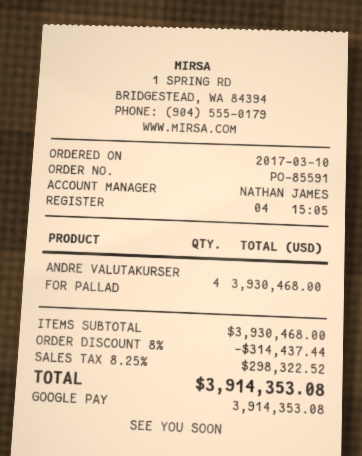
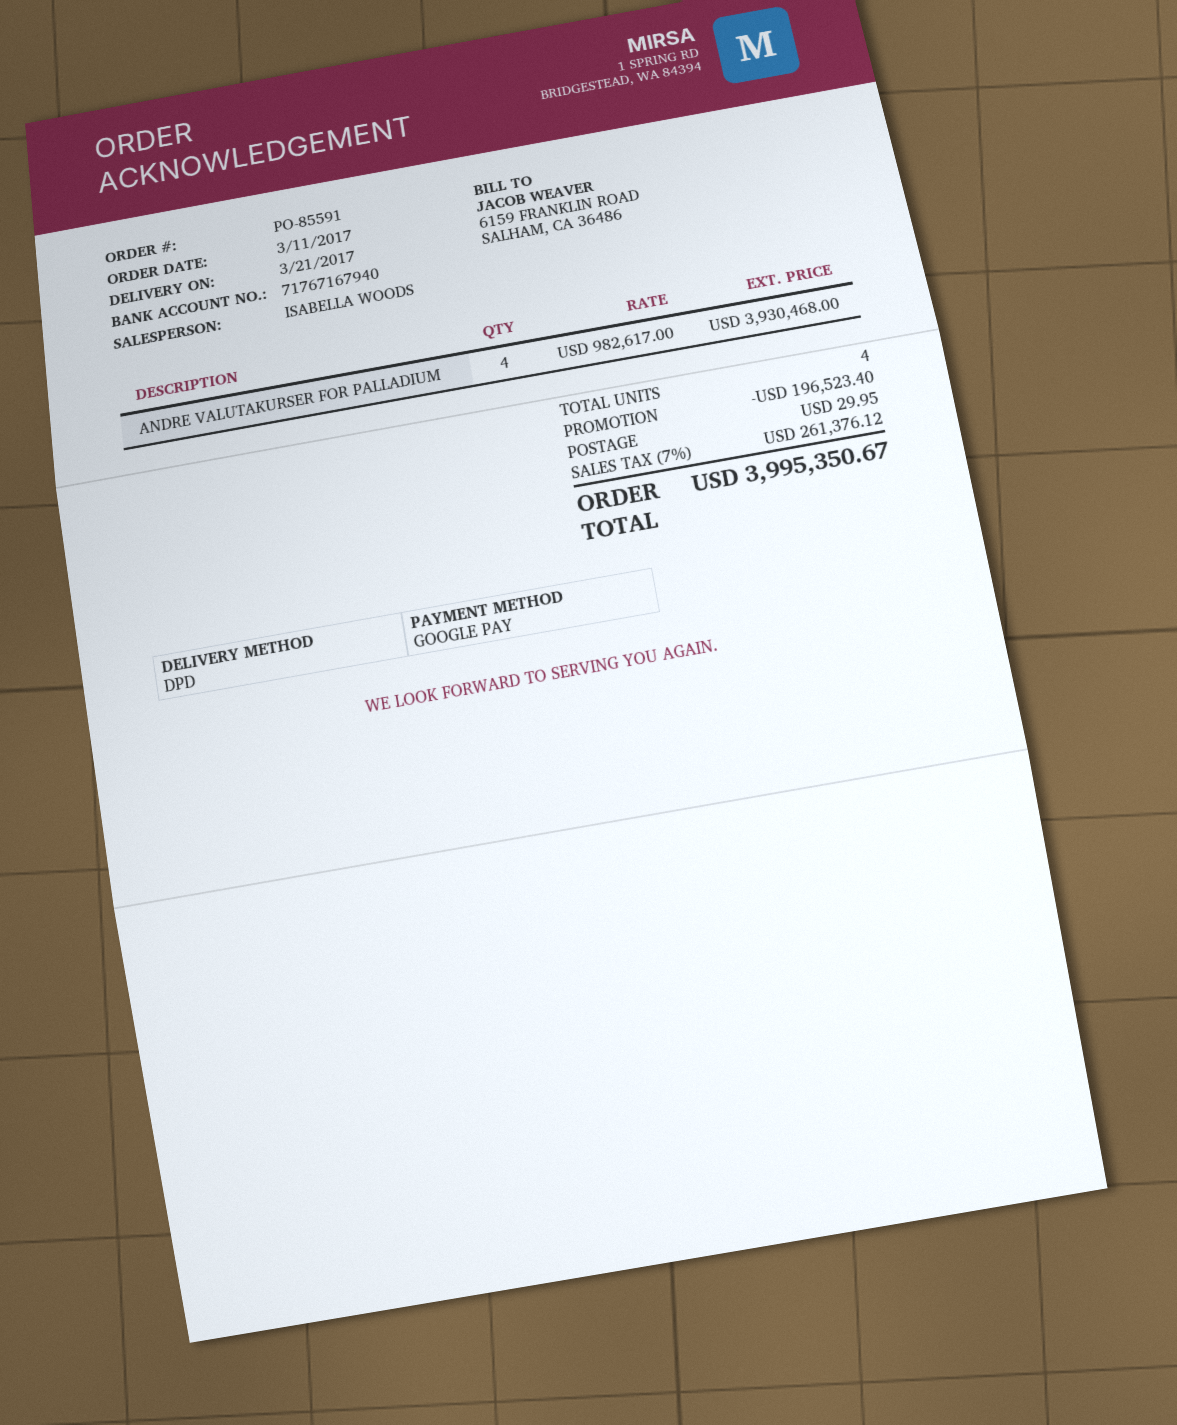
order date: 2017-03-10 -> 2017-03-11
sales rep: NATHAN JAMES -> ISABELLA WOODS
discount: 314437.44 -> 196523.40
shipping: none -> 29.95
tax: 8.25% = 298322.52 -> 7% = 261376.12
total: 3914353.08 -> 3995350.67

